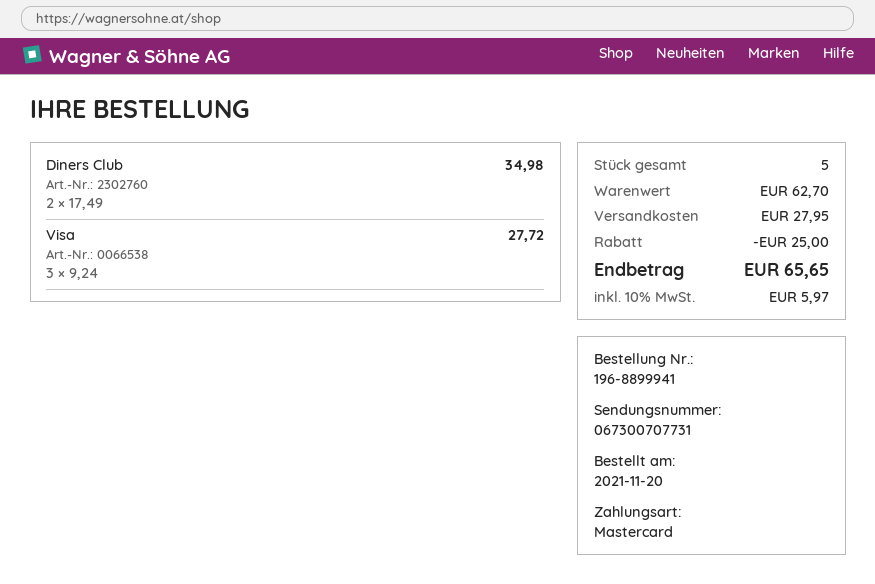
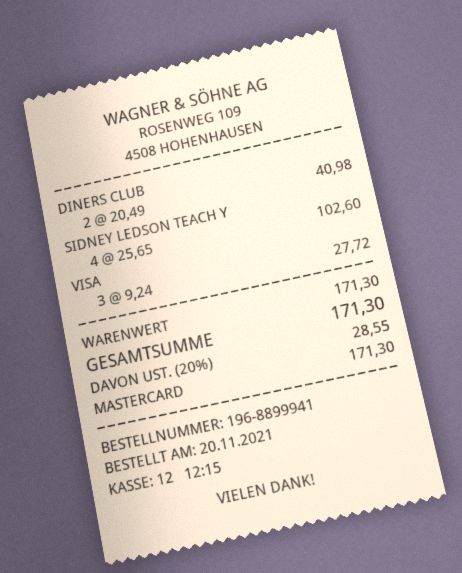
Diners Club: 2 x 17.49 = 34.98 -> 2 x 20.49 = 40.98
SIDNEY LEDSON TEACH Y: none -> 4 x 25.65 = 102.60
subtotal: 62.70 -> 171.30
discount: 25.00 -> none
shipping: 27.95 -> none
tax: 10% = 5.97 -> 20% = 28.55
total: 65.65 -> 171.30

